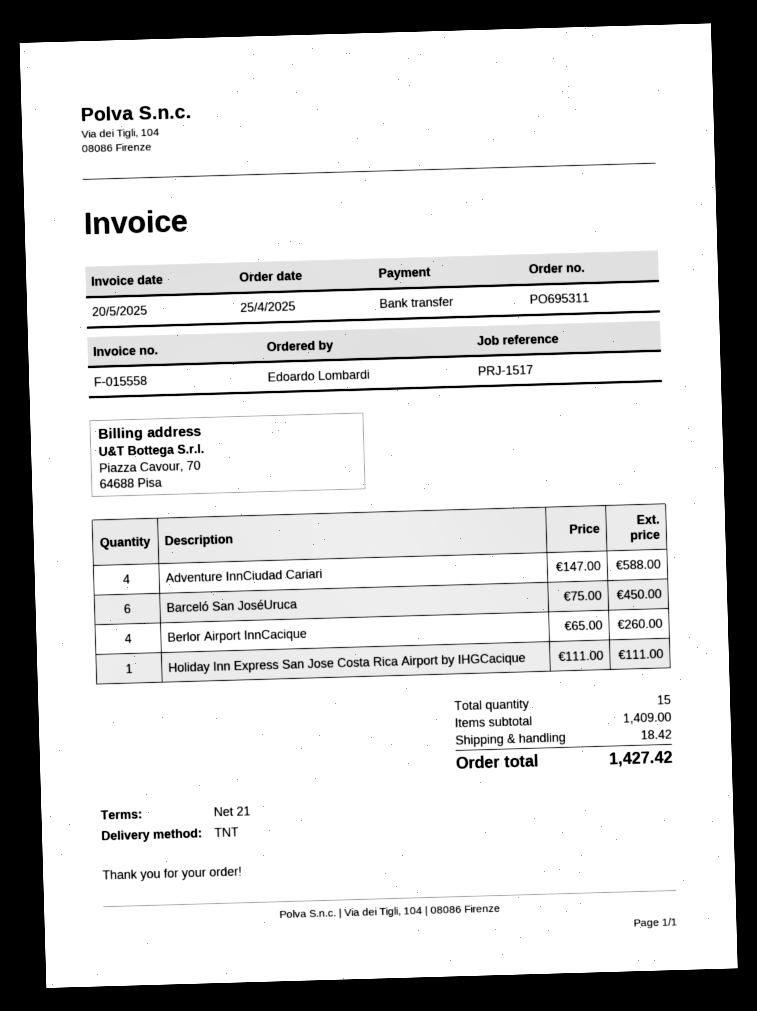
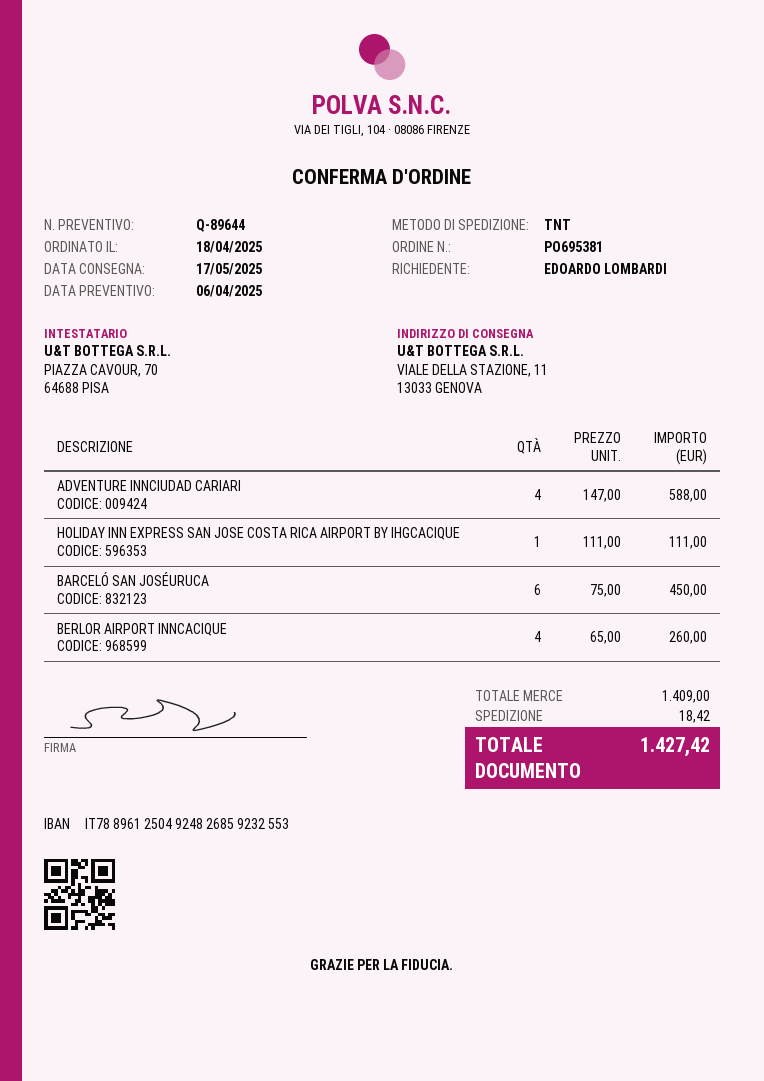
order number: PO695311 -> PO695381
order date: 2025-04-25 -> 2025-04-18

